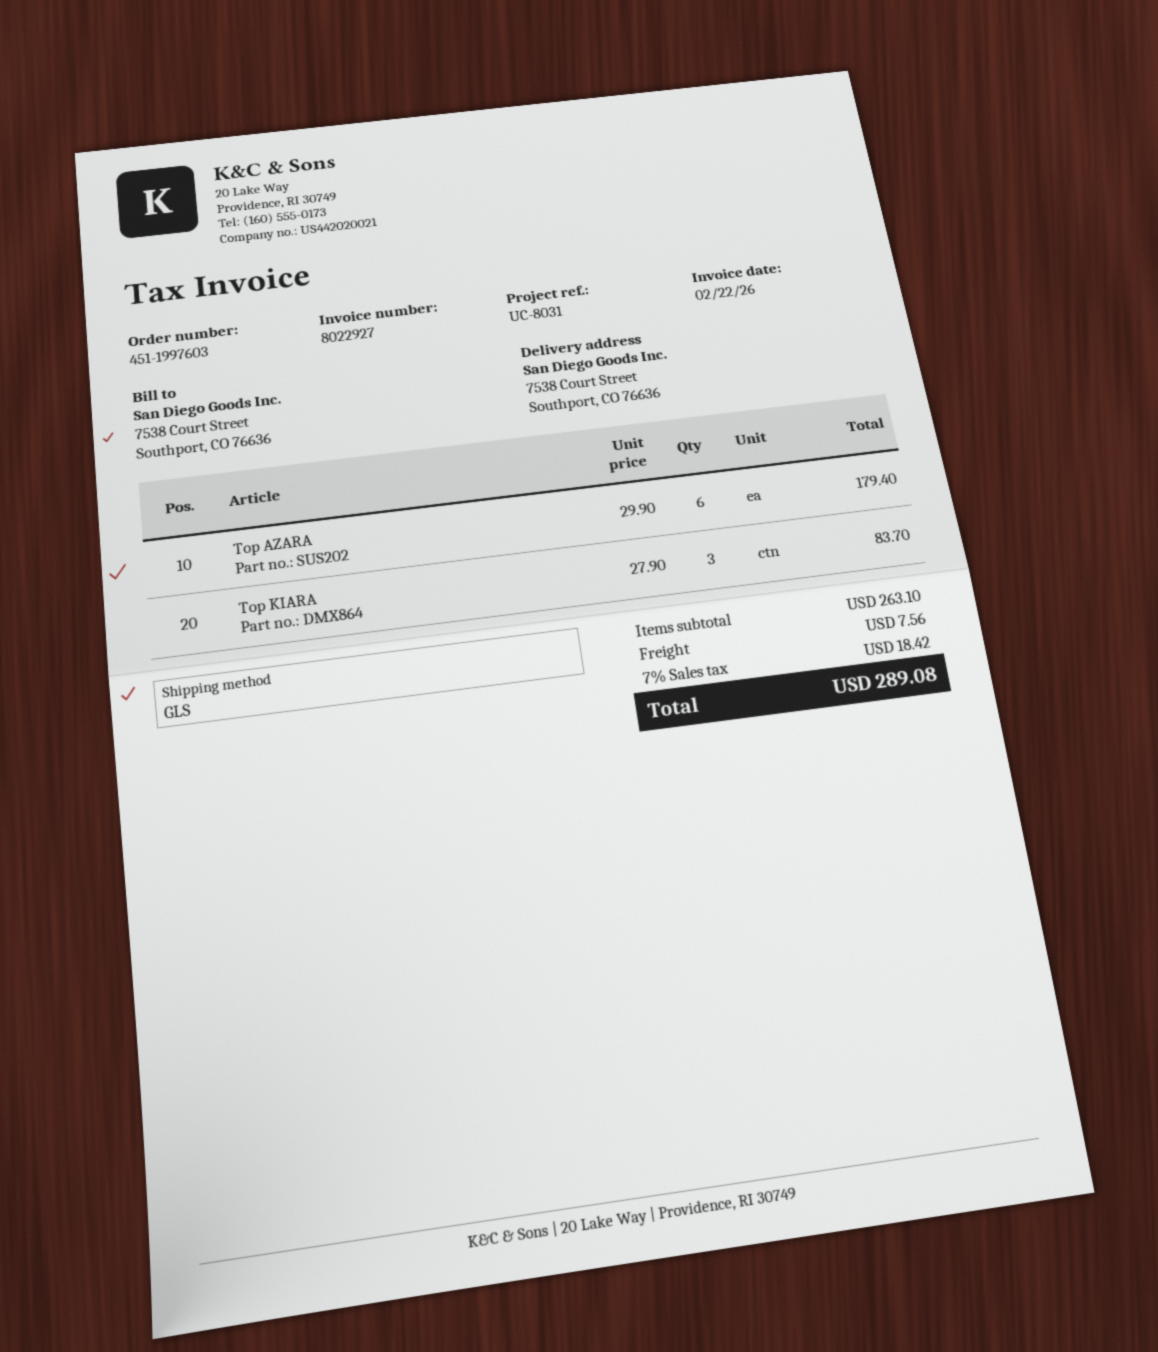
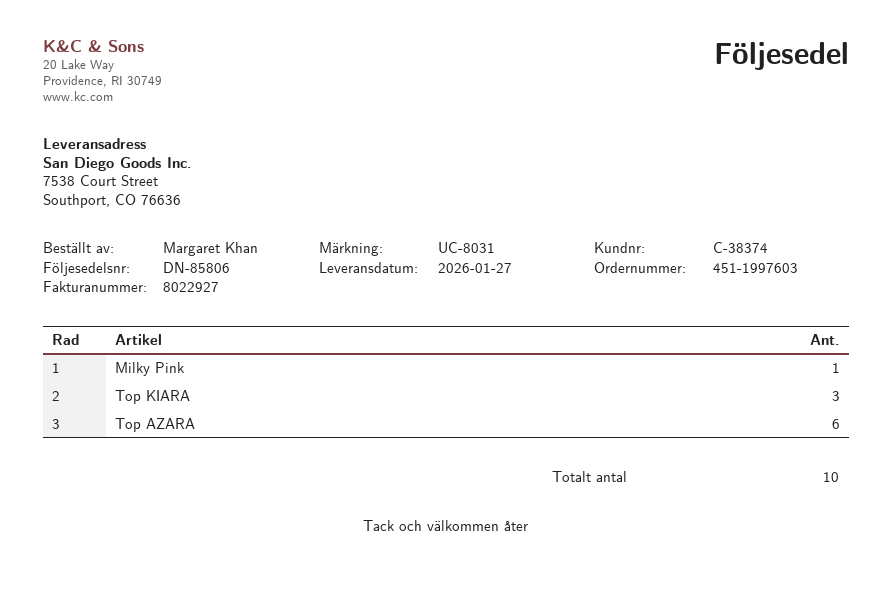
Milky Pink: none -> 1

